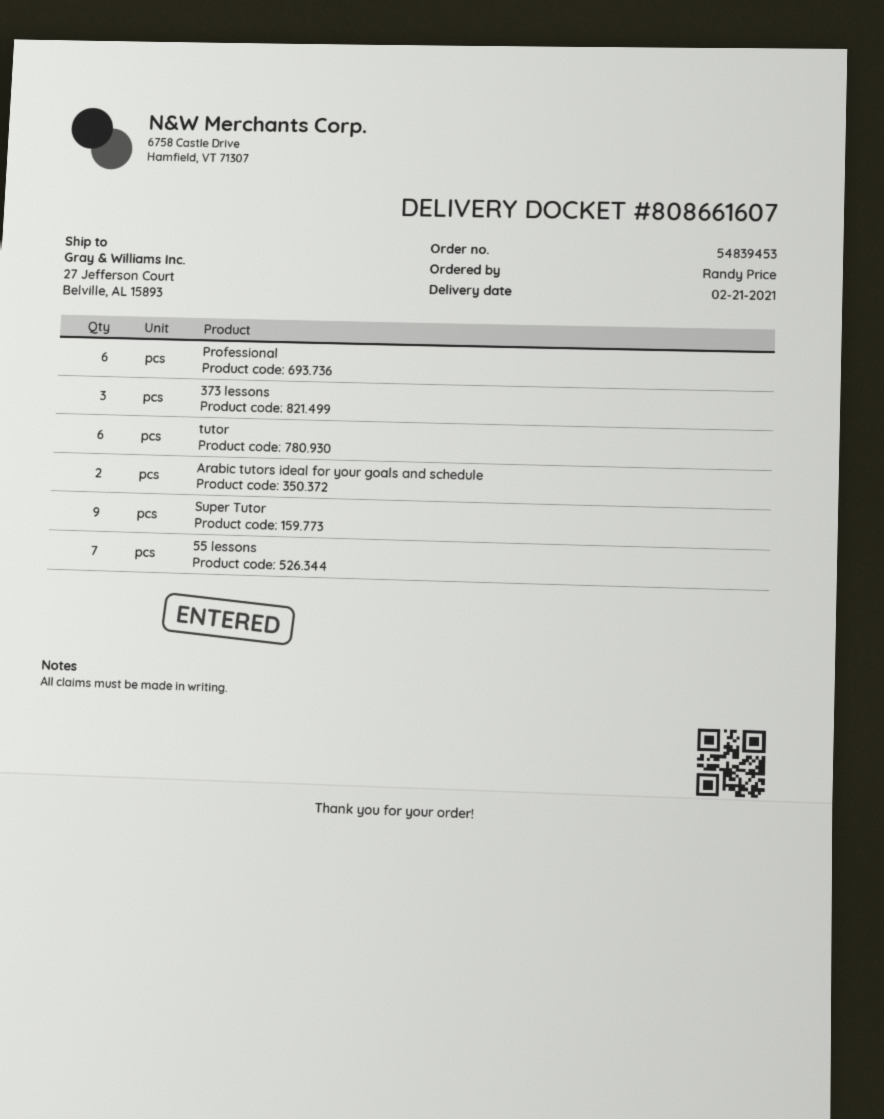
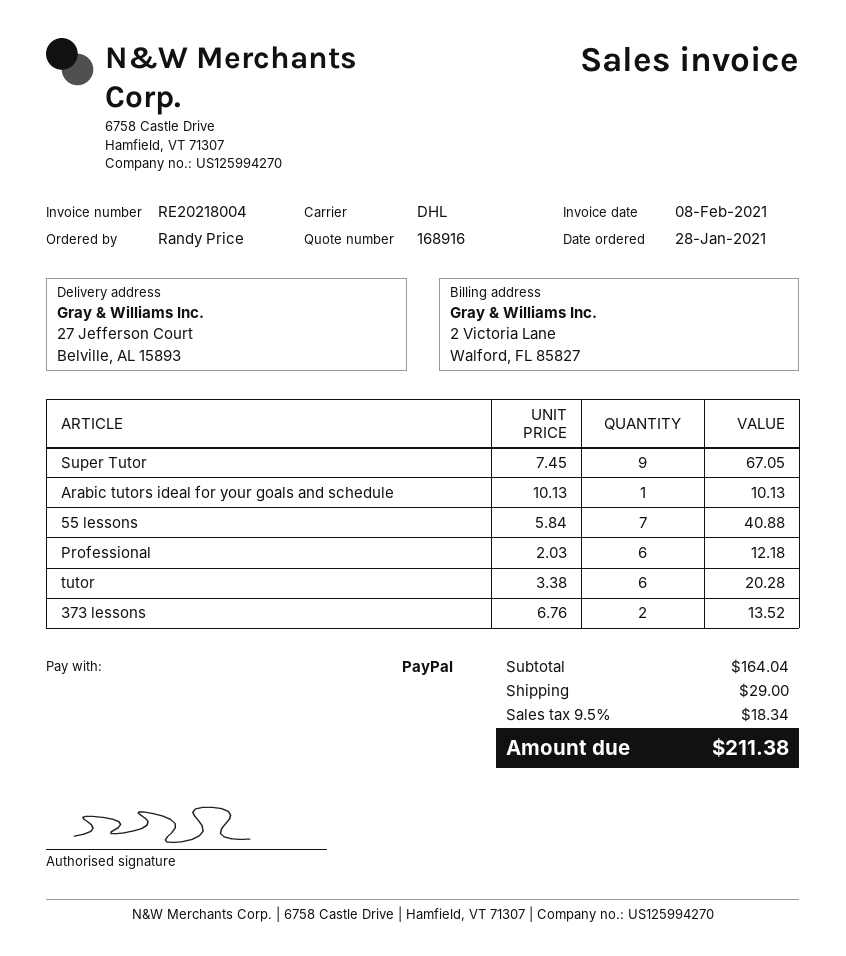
373 lessons: 3 -> 2
Arabic tutors ideal for your goals and schedule: 2 -> 1

